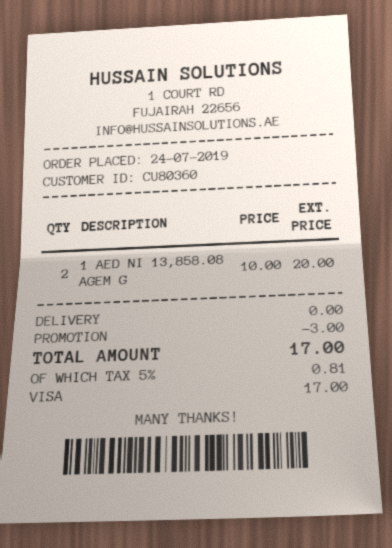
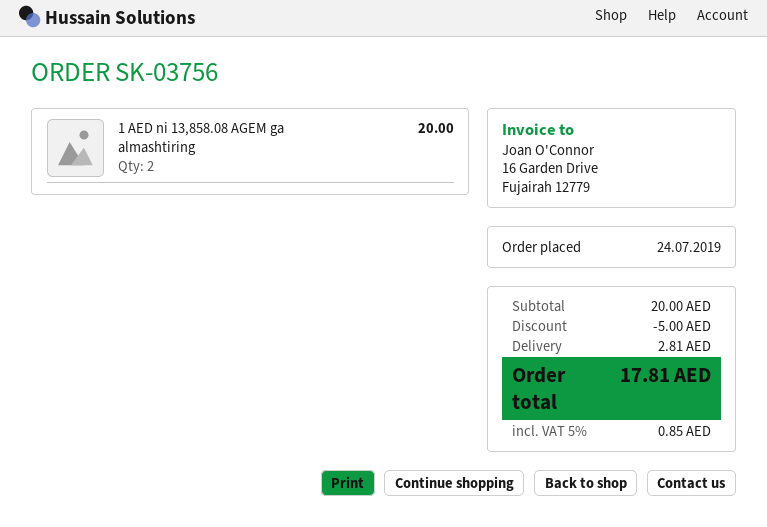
discount: 3.00 -> 5.00
shipping: 0.00 -> 2.81
tax: 5% = 0.81 -> 5% = 0.85
total: 17.00 -> 17.81

